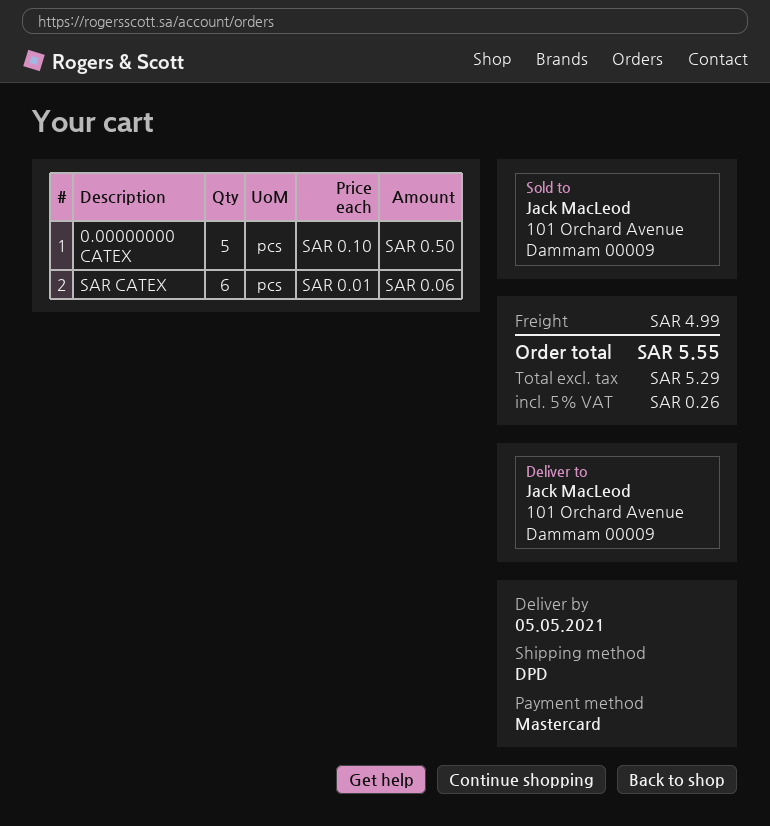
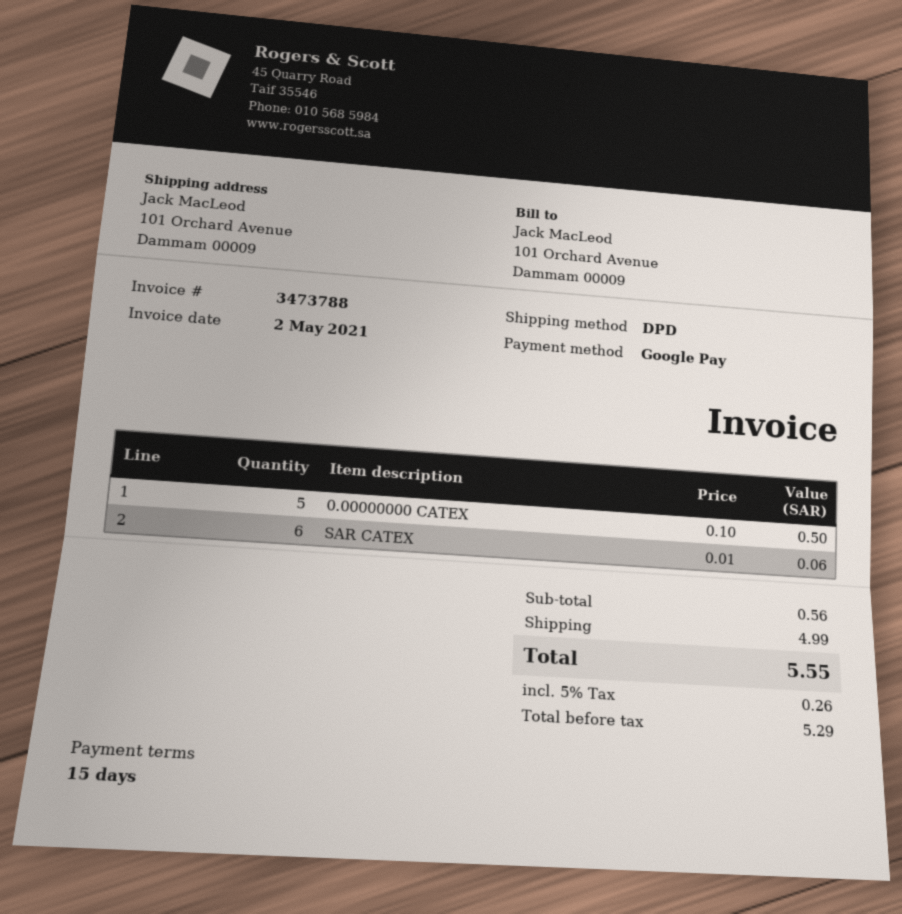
payment method: Mastercard -> Google Pay

